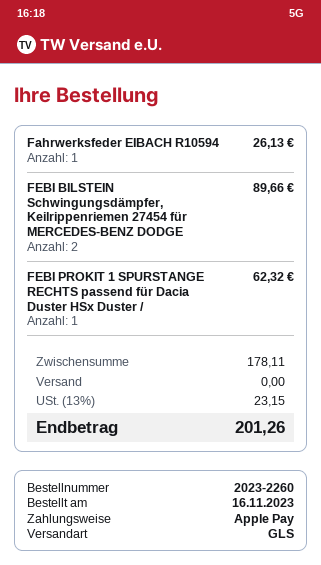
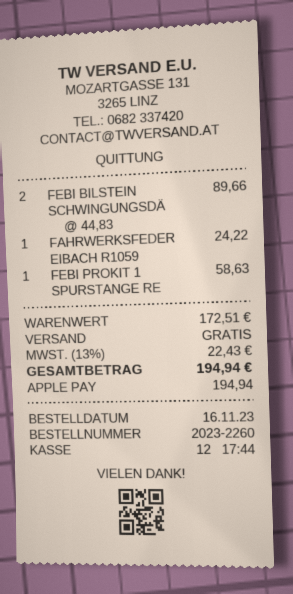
Fahrwerksfeder EIBACH R10594: 1 for 26.13 -> 1 for 24.22
FEBI PROKIT 1 SPURSTANGE RECHTS passend für Dacia Duster HSx Duster /: 1 for 62.32 -> 1 for 58.63
subtotal: 178.11 -> 172.51
tax: 13% = 23.15 -> 13% = 22.43
total: 201.26 -> 194.94

